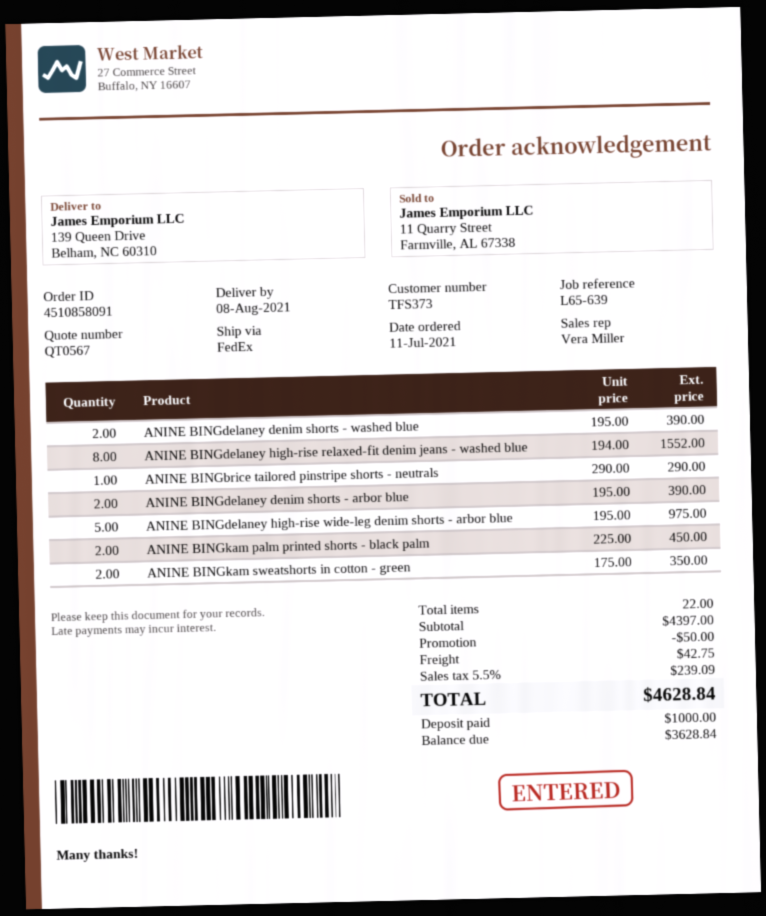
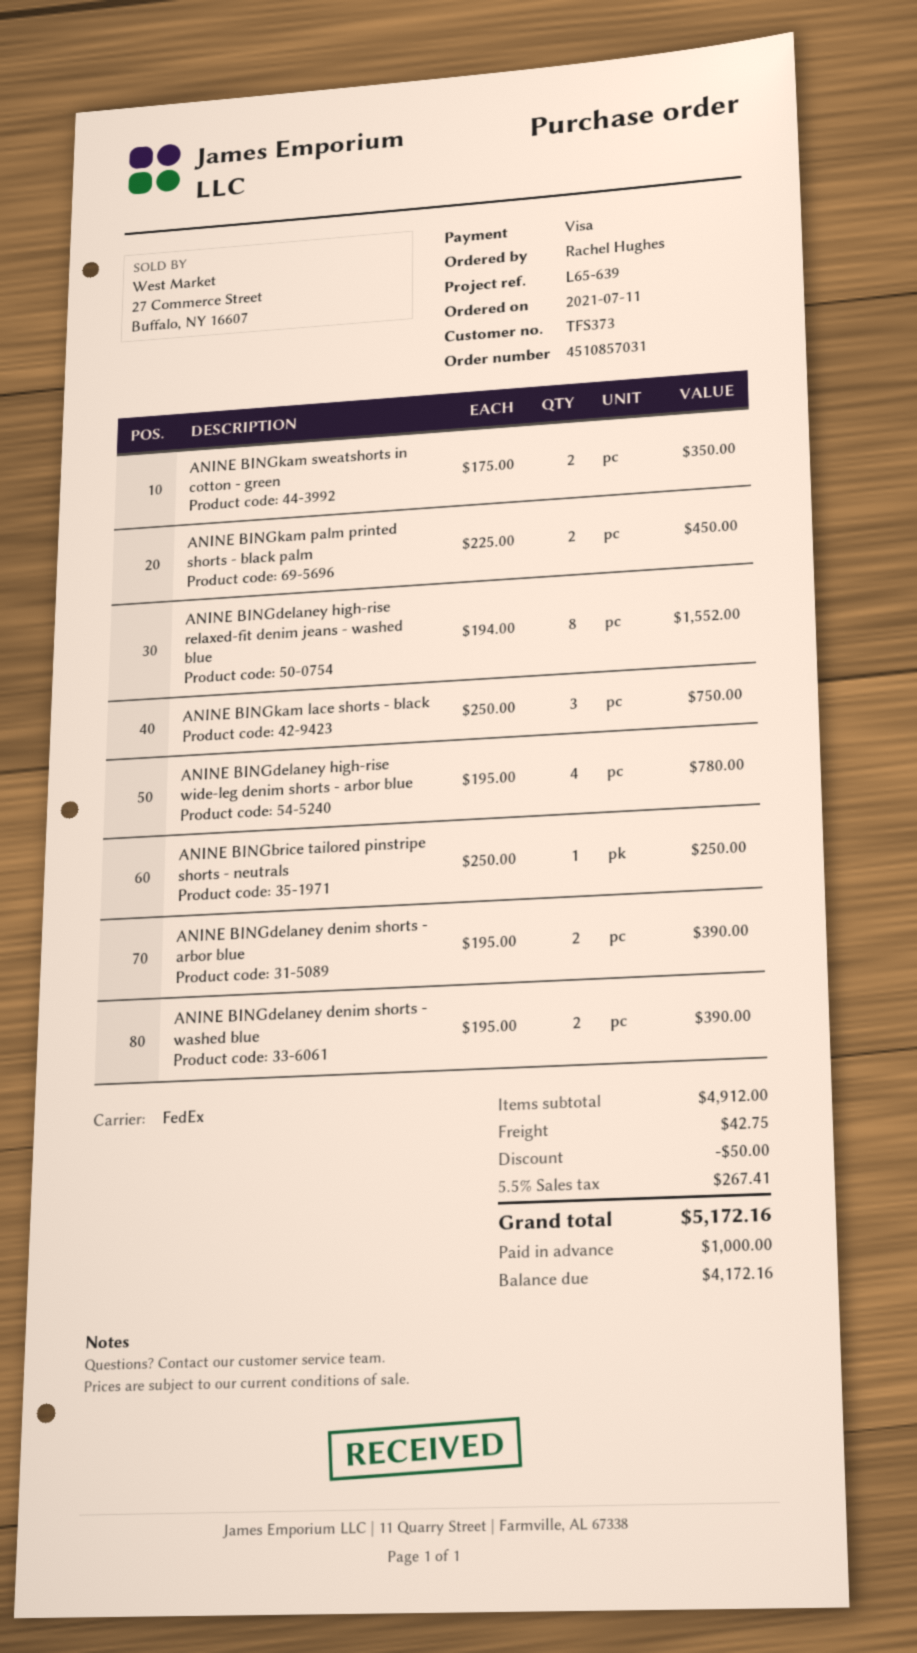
order number: 4510858091 -> 4510857031
ANINE BINGbrice tailored pinstripe shorts - neutrals: 1 x 290.00 = 290.00 -> 1 x 250.00 = 250.00
ANINE BINGdelaney high-rise wide-leg denim shorts - arbor blue: 5 x 195.00 = 975.00 -> 4 x 195.00 = 780.00
ANINE BINGkam lace shorts - black: none -> 3 x 250.00 = 750.00
subtotal: 4397.00 -> 4912.00
tax: 5.5% = 239.09 -> 5.5% = 267.41
total: 4628.84 -> 5172.16
balance: 3628.84 -> 4172.16

